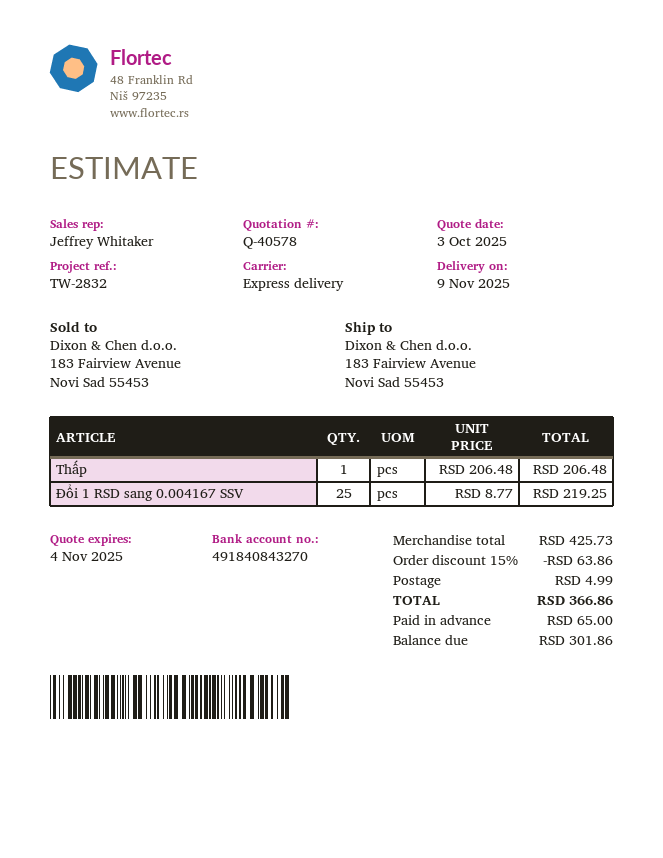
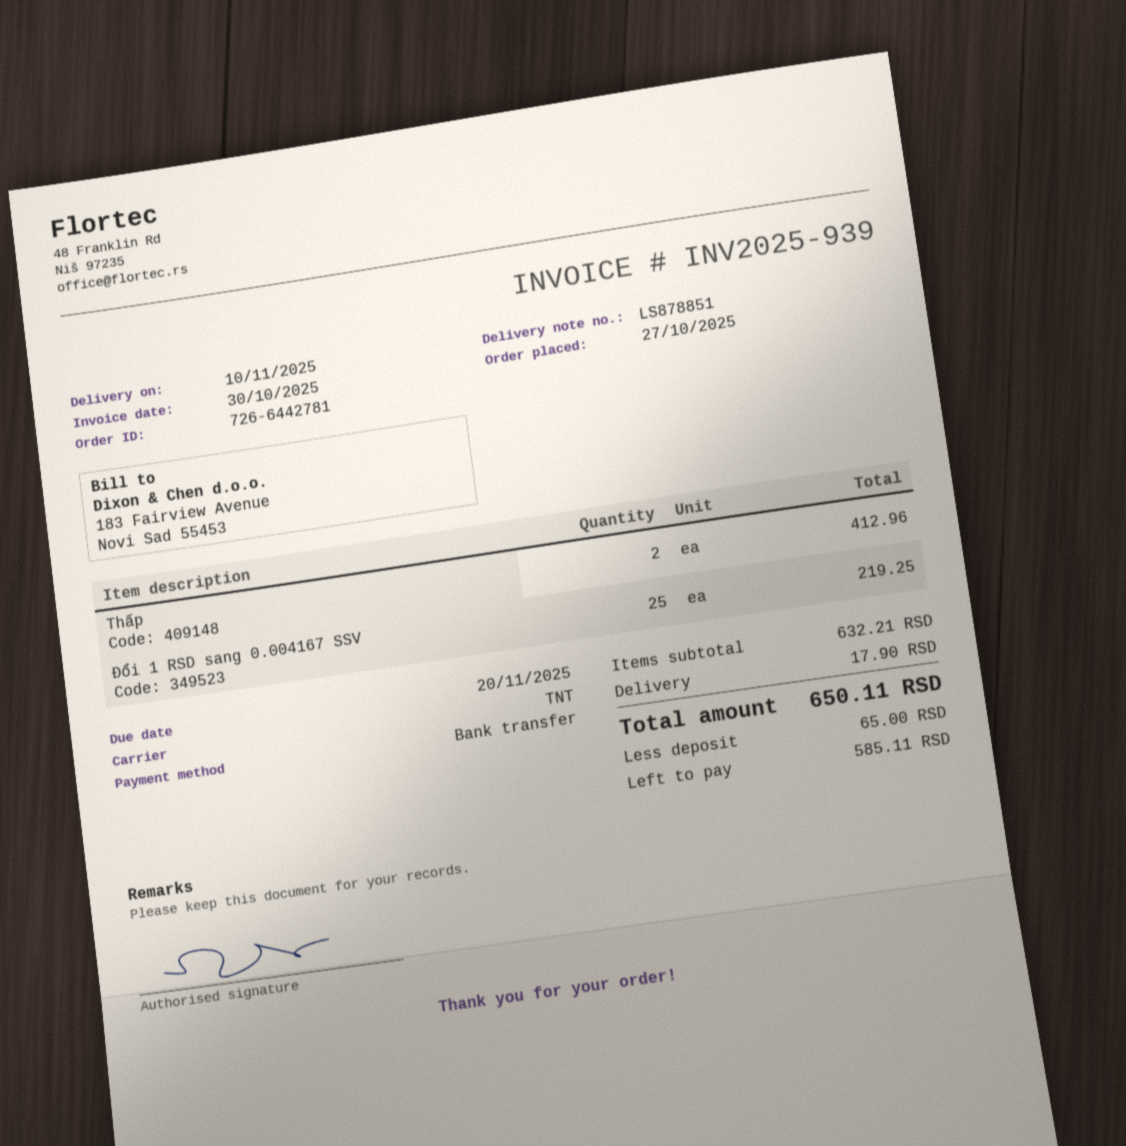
delivery date: 2025-11-09 -> 2025-11-10
shipping method: express -> TNT
Thấp: 1 for 206.48 -> 2 for 412.96
subtotal: 425.73 -> 632.21
discount: 15% = 63.86 -> none
shipping: 4.99 -> 17.90
total: 366.86 -> 650.11
balance: 301.86 -> 585.11

